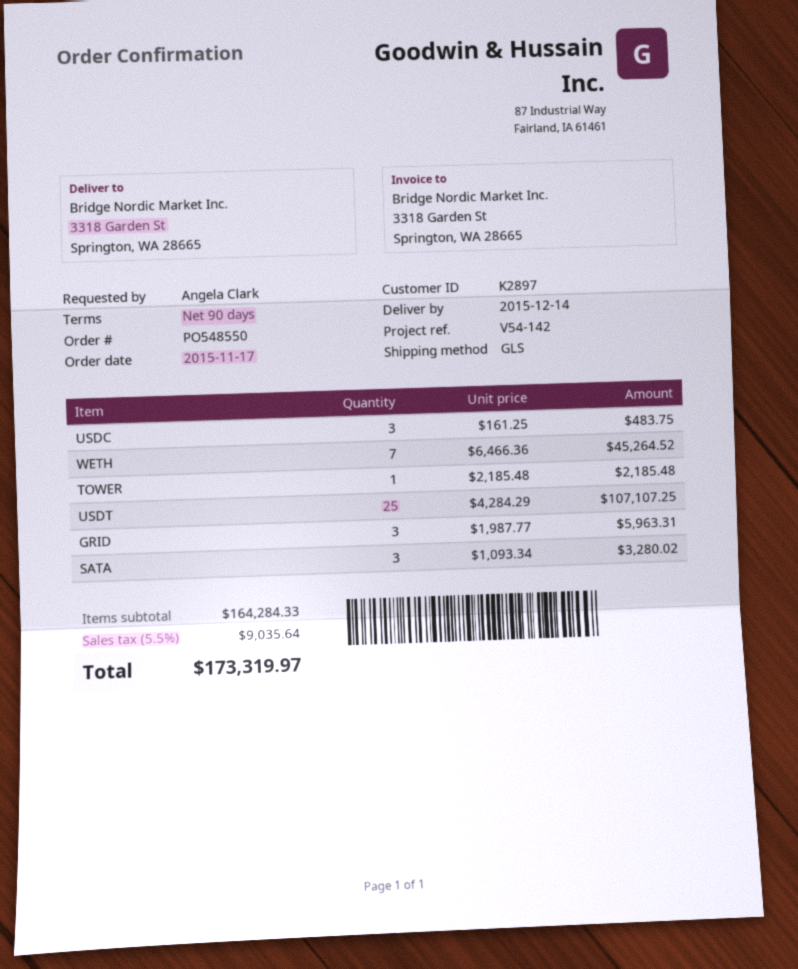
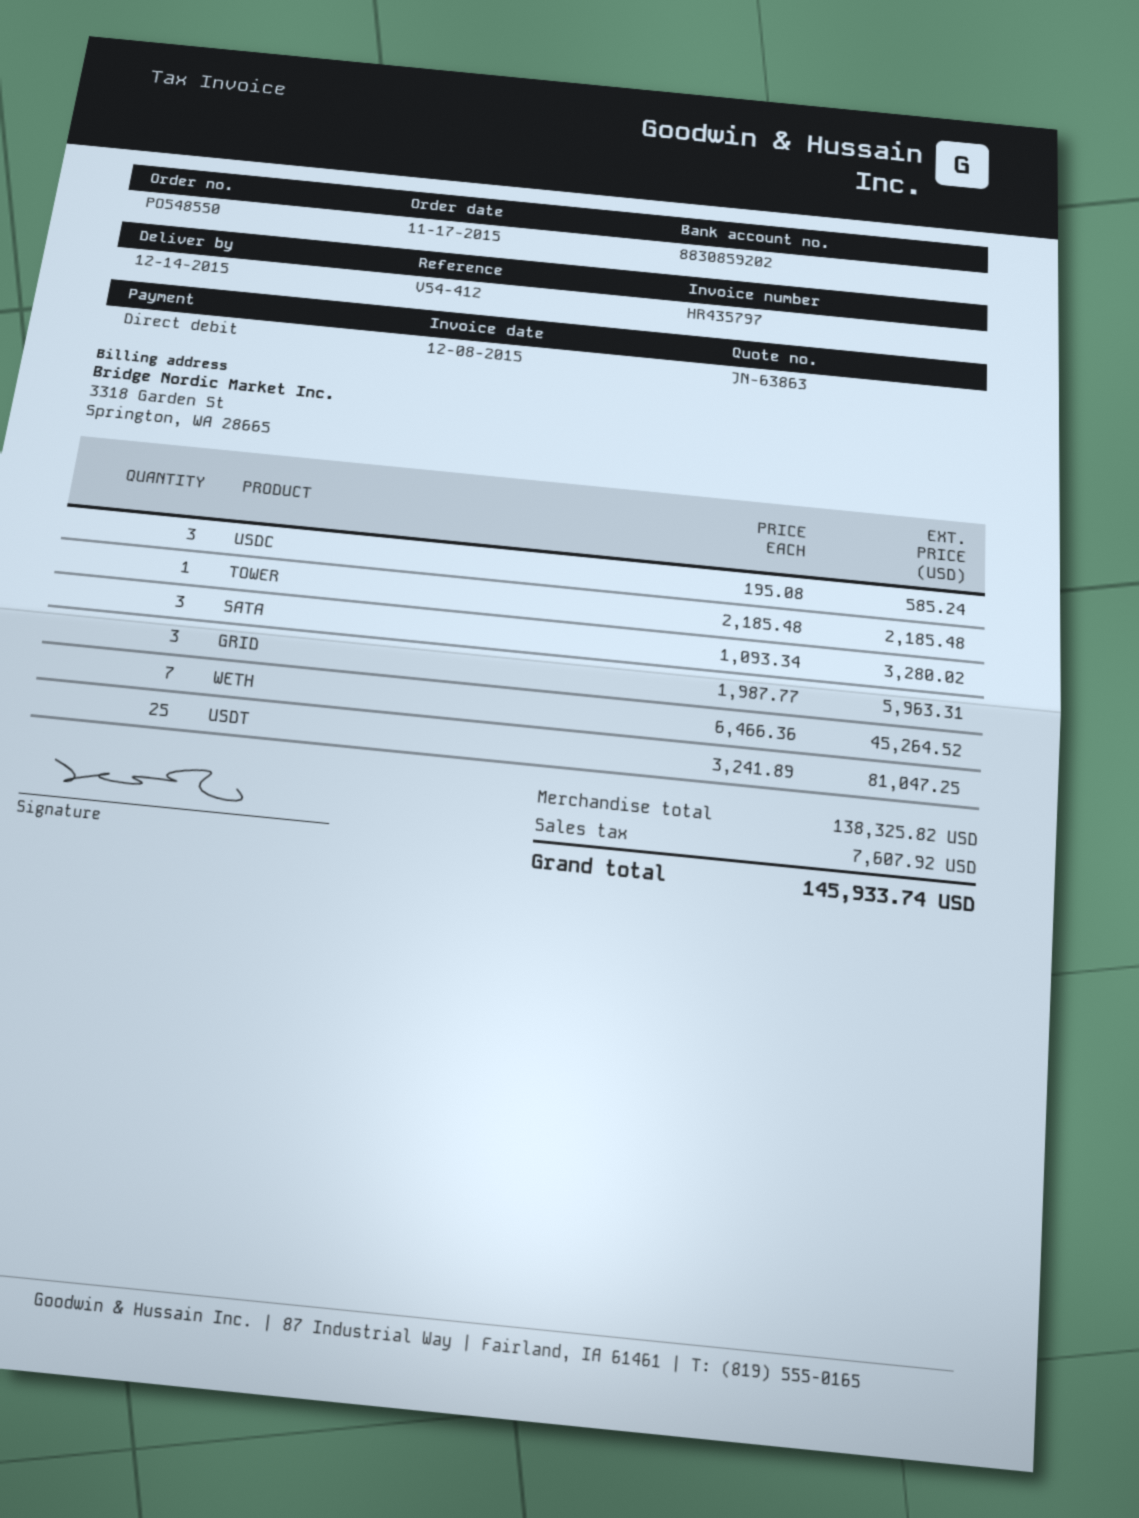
reference: V54-142 -> V54-412
USDC: 3 x 161.25 = 483.75 -> 3 x 195.08 = 585.24
USDT: 25 x 4284.29 = 107107.25 -> 25 x 3241.89 = 81047.25
subtotal: 164284.33 -> 138325.82
tax: 9035.64 -> 7607.92
total: 173319.97 -> 145933.74

